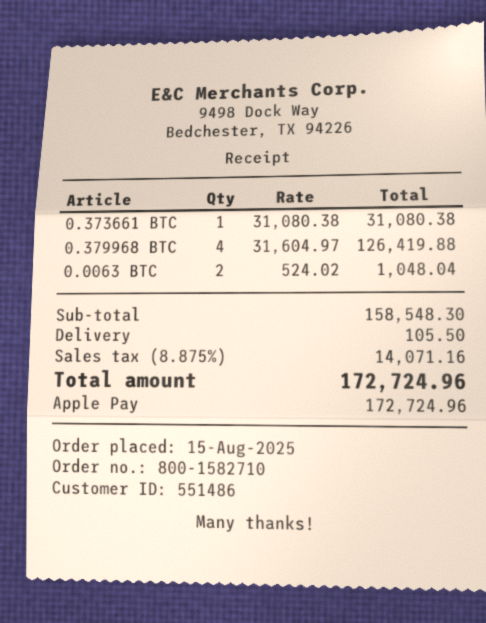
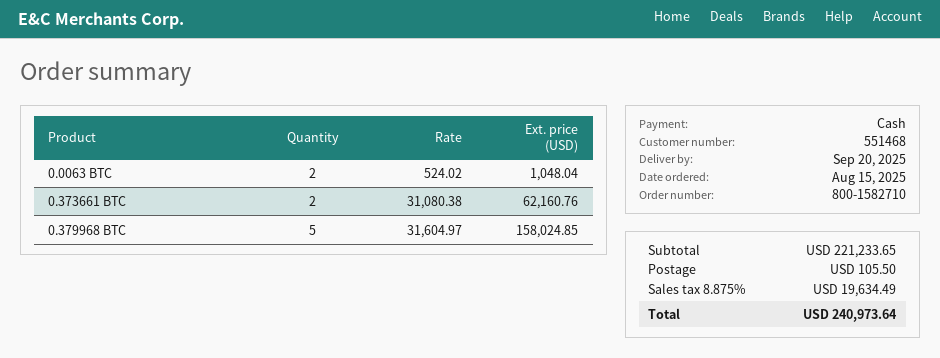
customer number: 551486 -> 551468
payment method: Apple Pay -> cash
0.373661 BTC: 1 x 31080.38 = 31080.38 -> 2 x 31080.38 = 62160.76
0.379968 BTC: 4 x 31604.97 = 126419.88 -> 5 x 31604.97 = 158024.85
subtotal: 158548.30 -> 221233.65
tax: 8.875% = 14071.16 -> 8.875% = 19634.49
total: 172724.96 -> 240973.64

